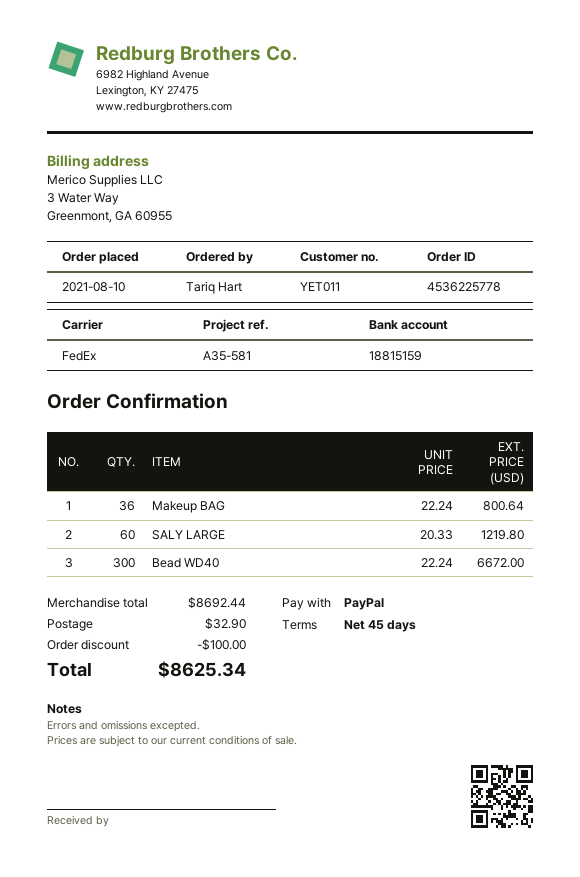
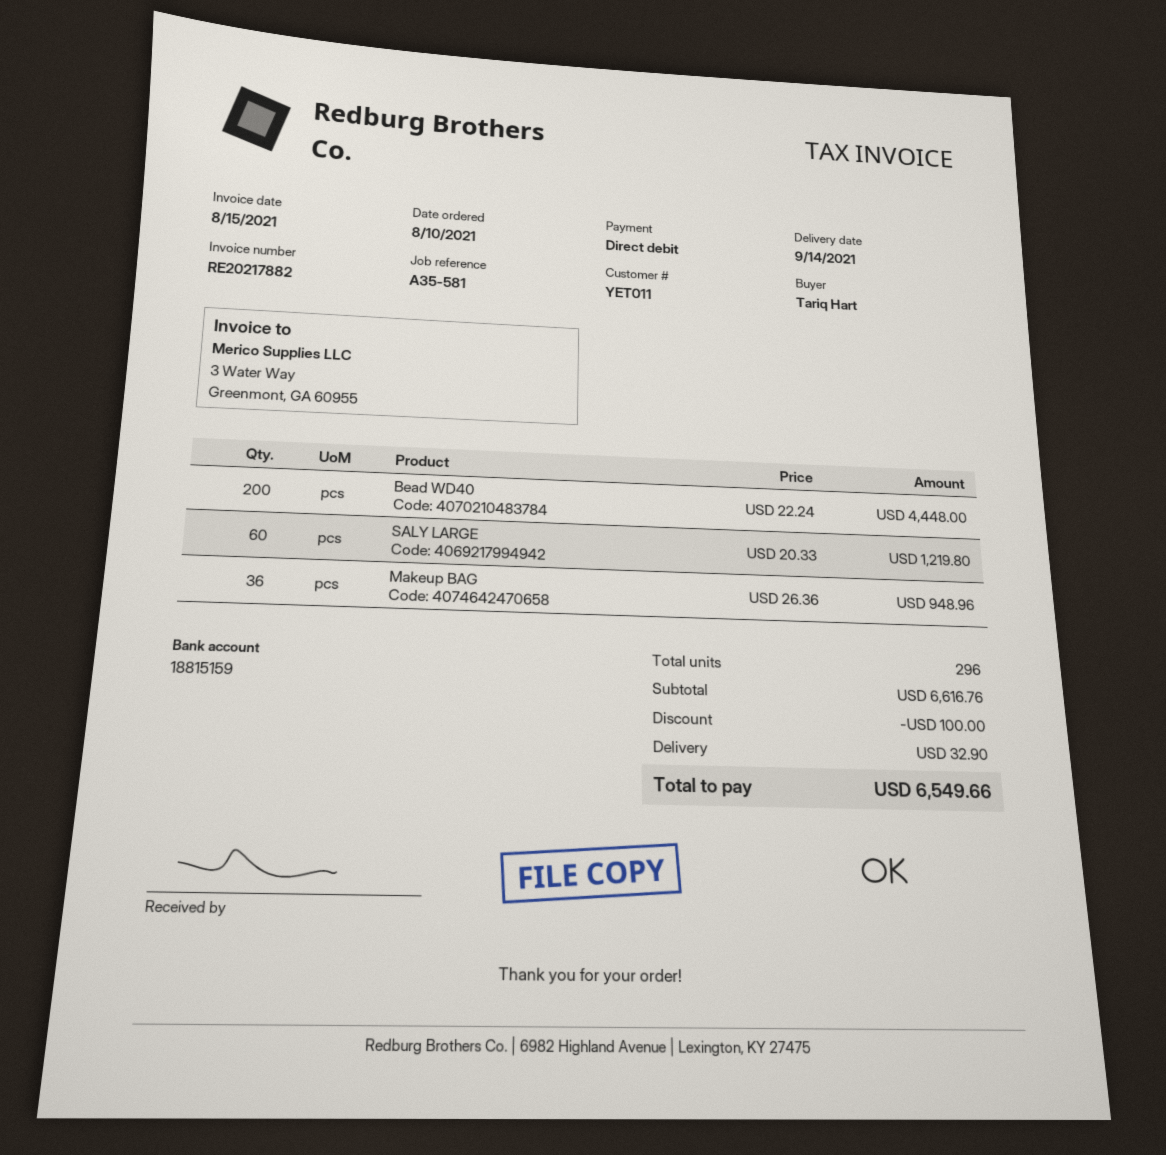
payment method: PayPal -> direct debit
Makeup BAG: 36 x 22.24 = 800.64 -> 36 x 26.36 = 948.96
Bead WD40: 300 x 22.24 = 6672.00 -> 200 x 22.24 = 4448.00
subtotal: 8692.44 -> 6616.76
total: 8625.34 -> 6549.66

